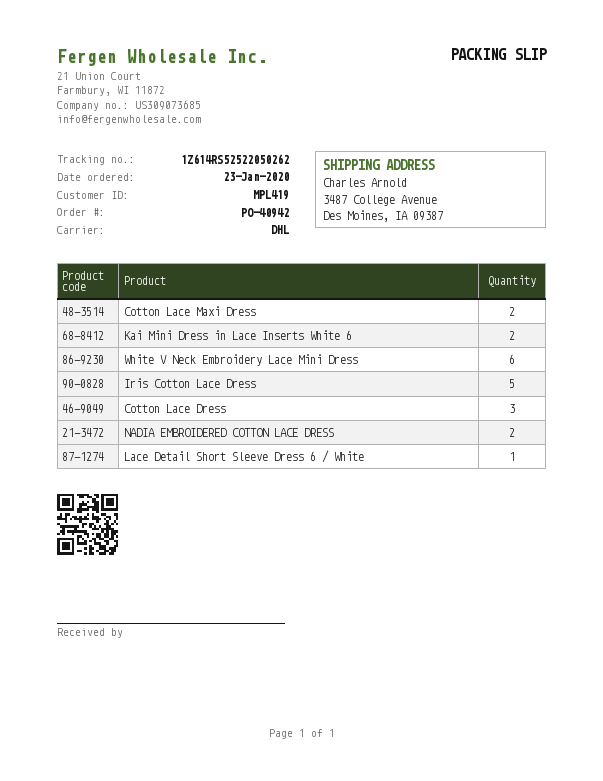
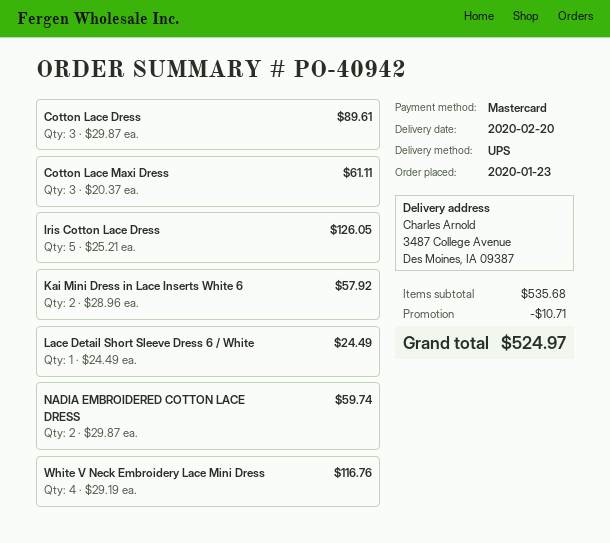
shipping method: DHL -> UPS
Cotton Lace Maxi Dress: 2 -> 3
White V Neck Embroidery Lace Mini Dress: 6 -> 4

